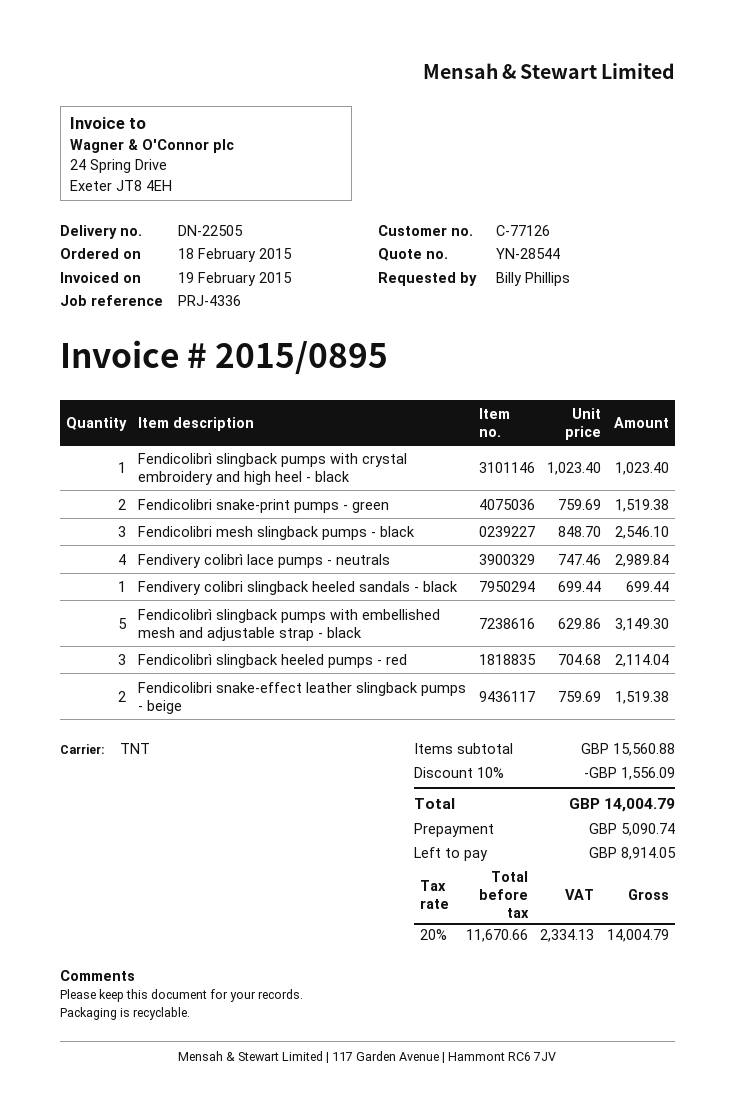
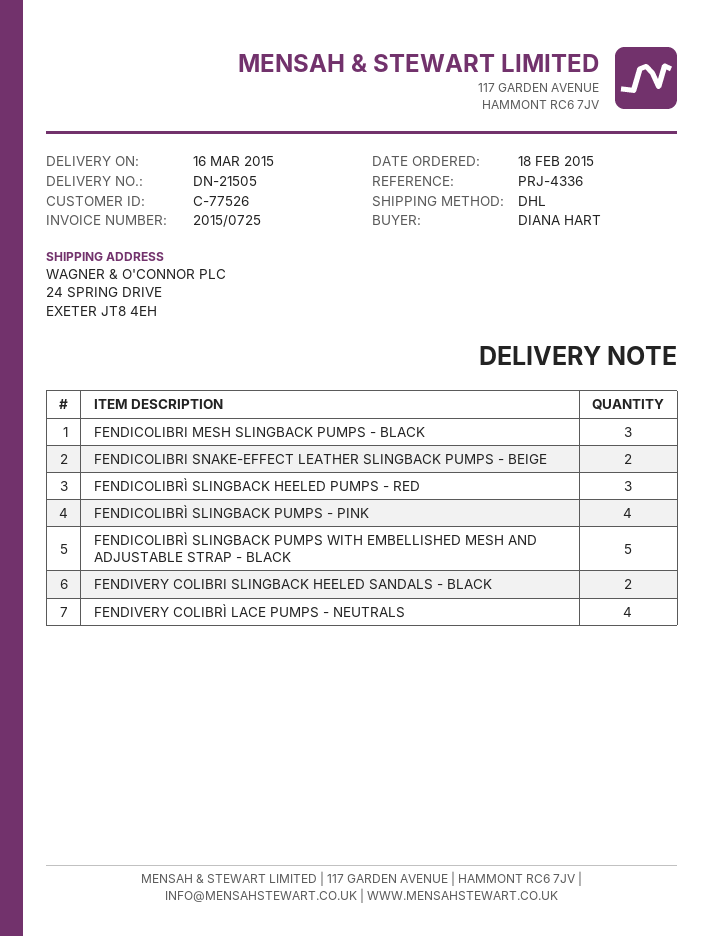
delivery note number: DN-22505 -> DN-21505
invoice number: 2015/0895 -> 2015/0725
customer number: C-77126 -> C-77526
ordered by: Billy Phillips -> DIANA HART
shipping method: TNT -> DHL
Fendicolibrì slingback pumps with crystal embroidery and high heel - black: 1 -> none
Fendicolibri snake-print pumps - green: 2 -> none
Fendivery colibri slingback heeled sandals - black: 1 -> 2
FENDICOLIBRÌ SLINGBACK PUMPS - PINK: none -> 4

